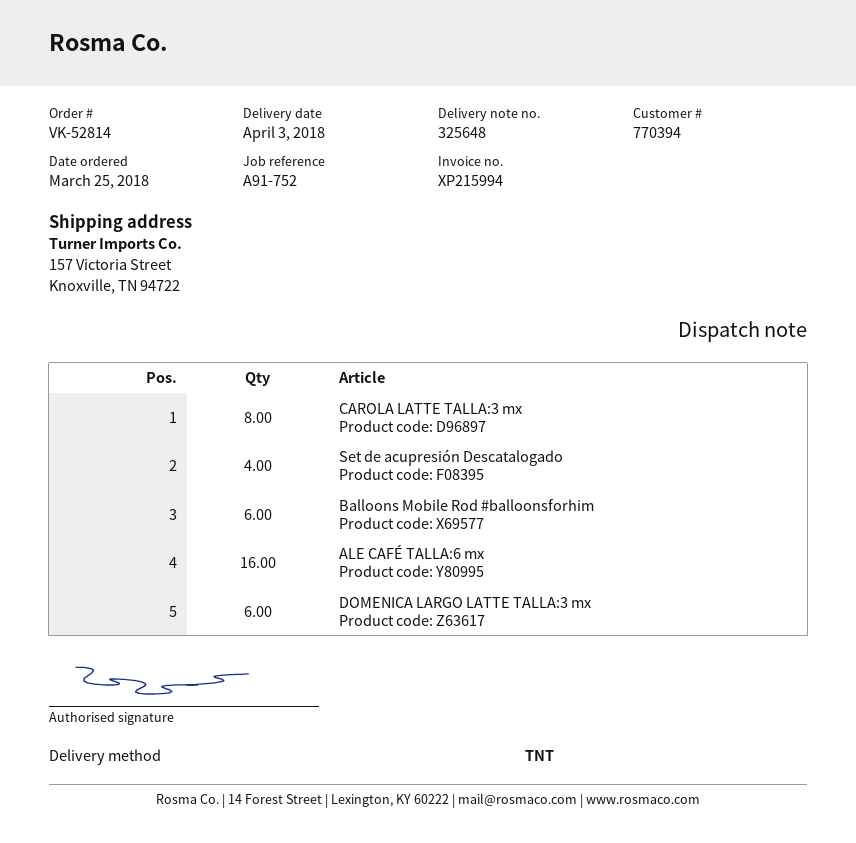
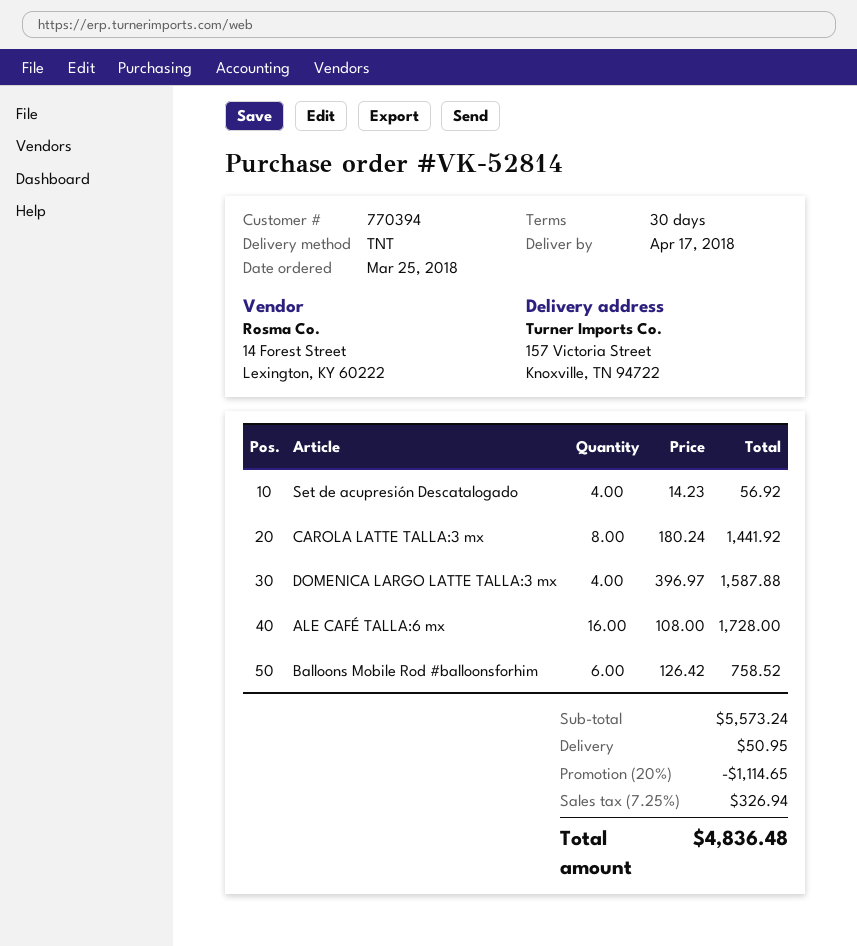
delivery date: 2018-04-03 -> 2018-04-17
DOMENICA LARGO LATTE TALLA:3 mx: 6 -> 4

